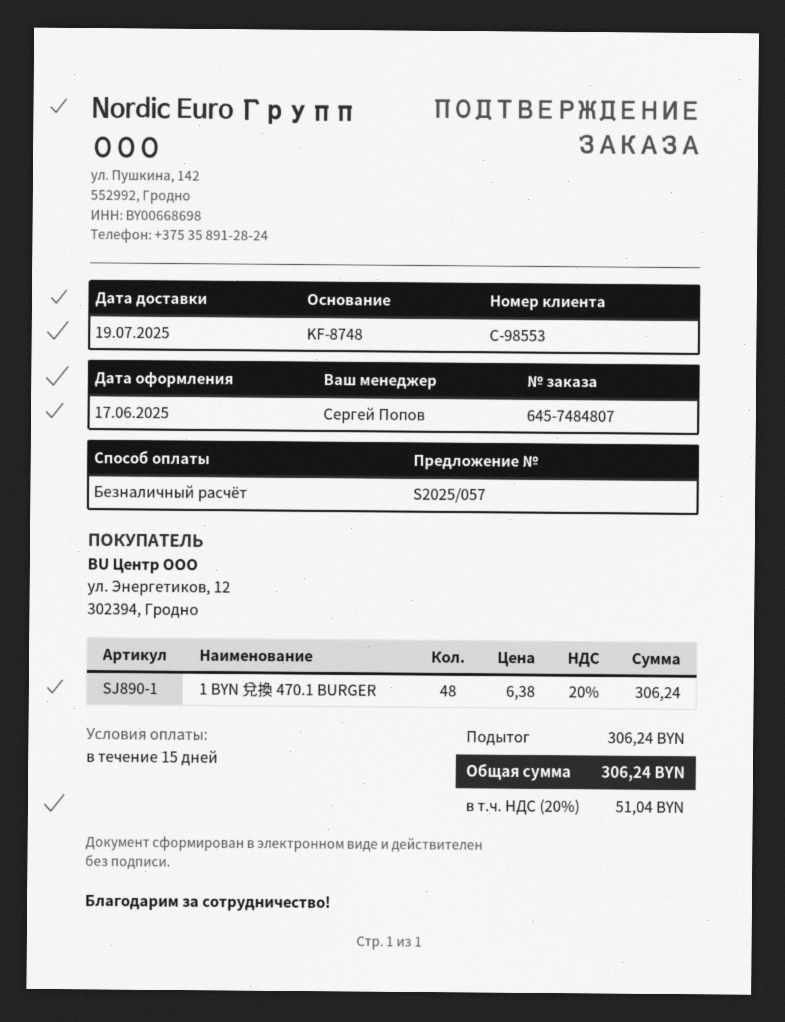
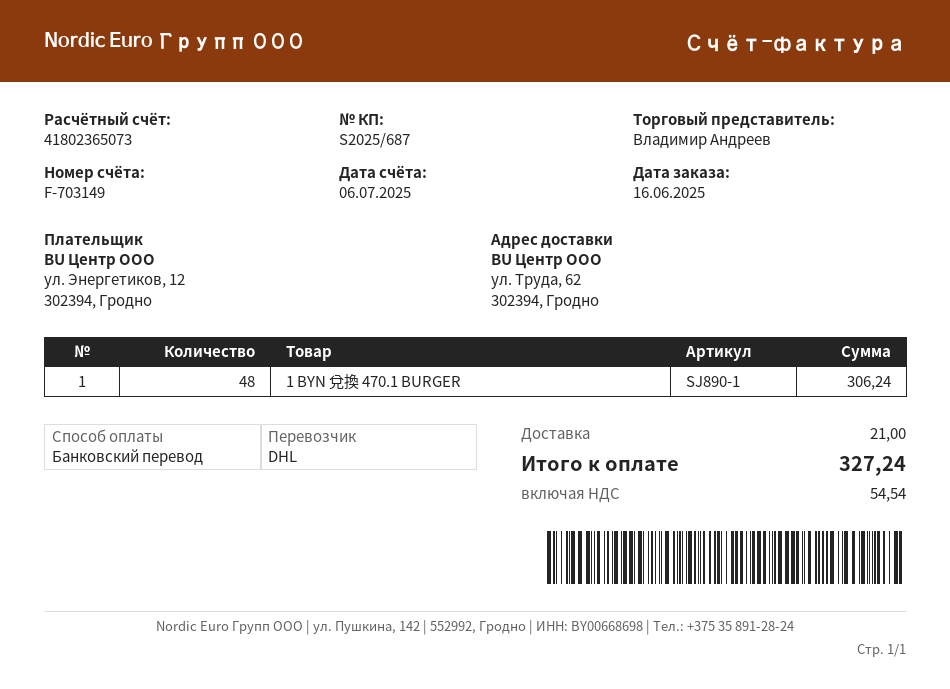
quote number: S2025/057 -> S2025/687
order date: 2025-06-17 -> 2025-06-16
sales rep: Сергей Попов -> Владимир Андреев
shipping: none -> 21.00
tax: 51.04 -> 54.54
total: 306.24 -> 327.24

